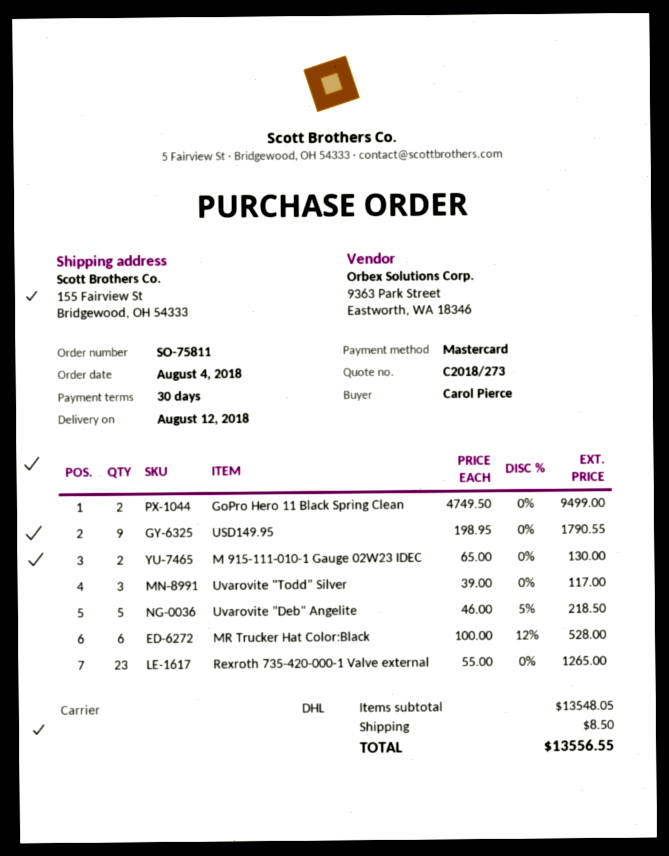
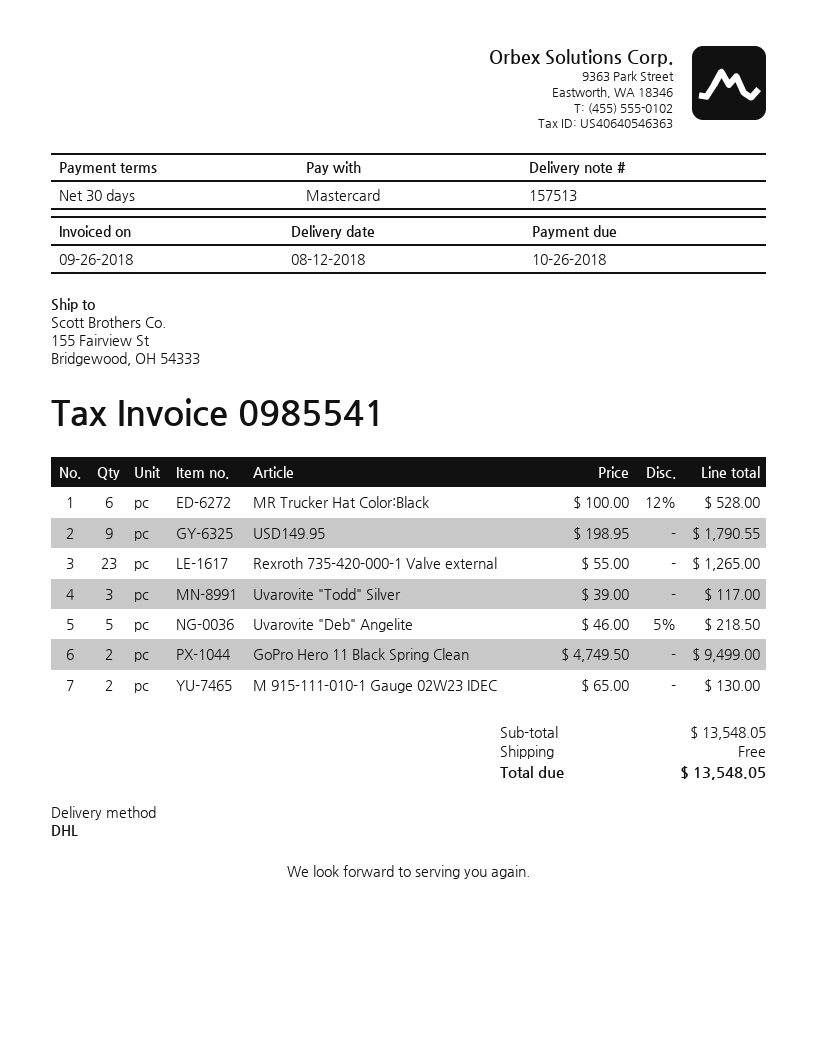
shipping: 8.50 -> 0.00
total: 13556.55 -> 13548.05

